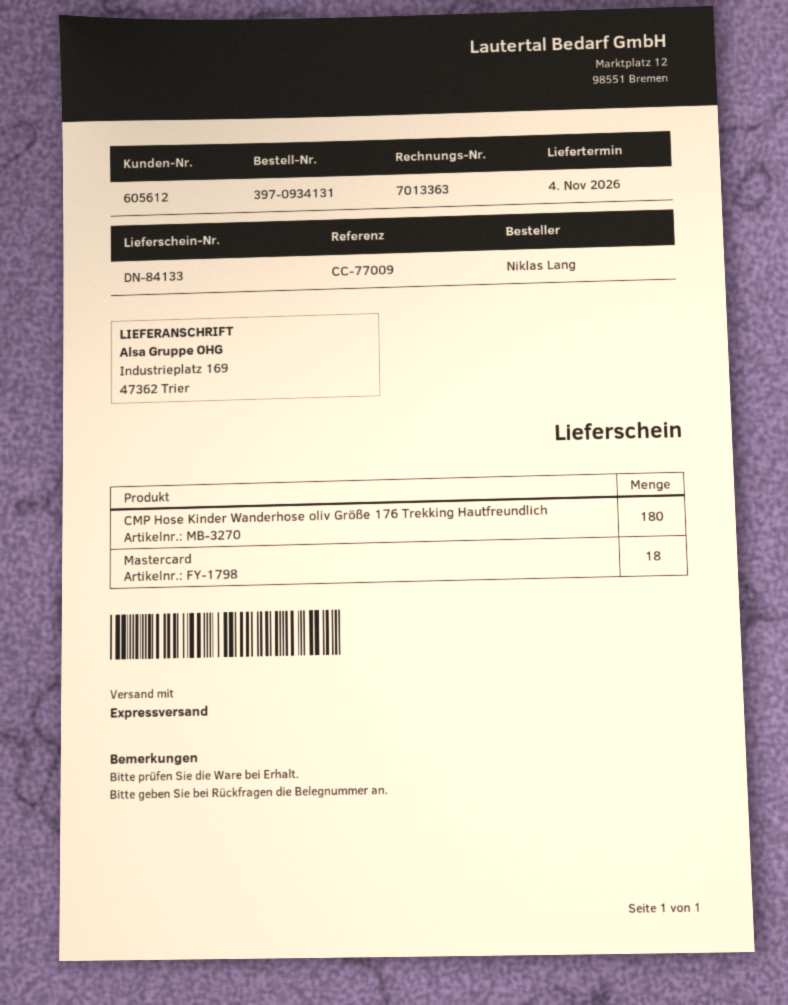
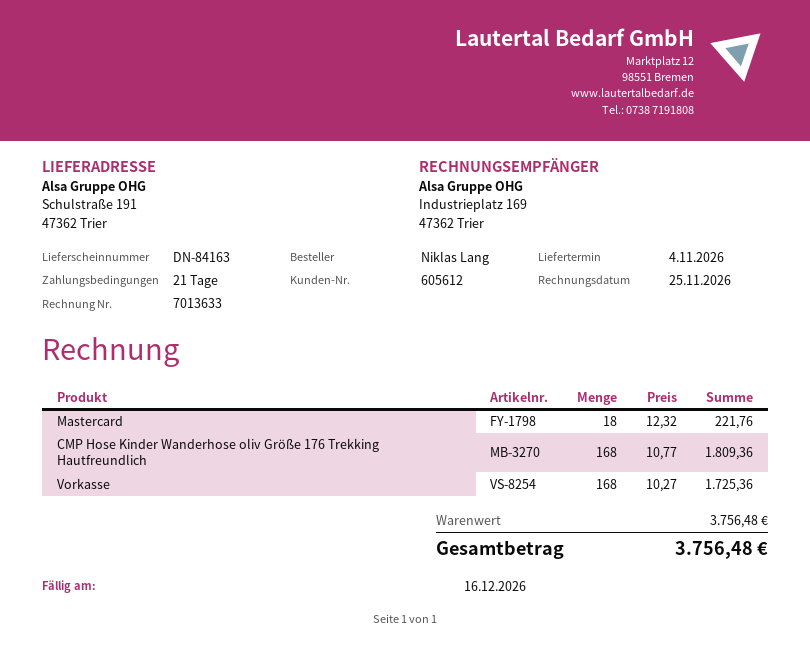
delivery note number: DN-84133 -> DN-84163
invoice number: 7013363 -> 7013633
ship to: Industrieplatz 169, 47362 Trier -> Schulstraße 191, 47362 Trier
CMP Hose Kinder Wanderhose oliv Größe 176 Trekking Hautfreundlich: 180 -> 168
Vorkasse: none -> 168

